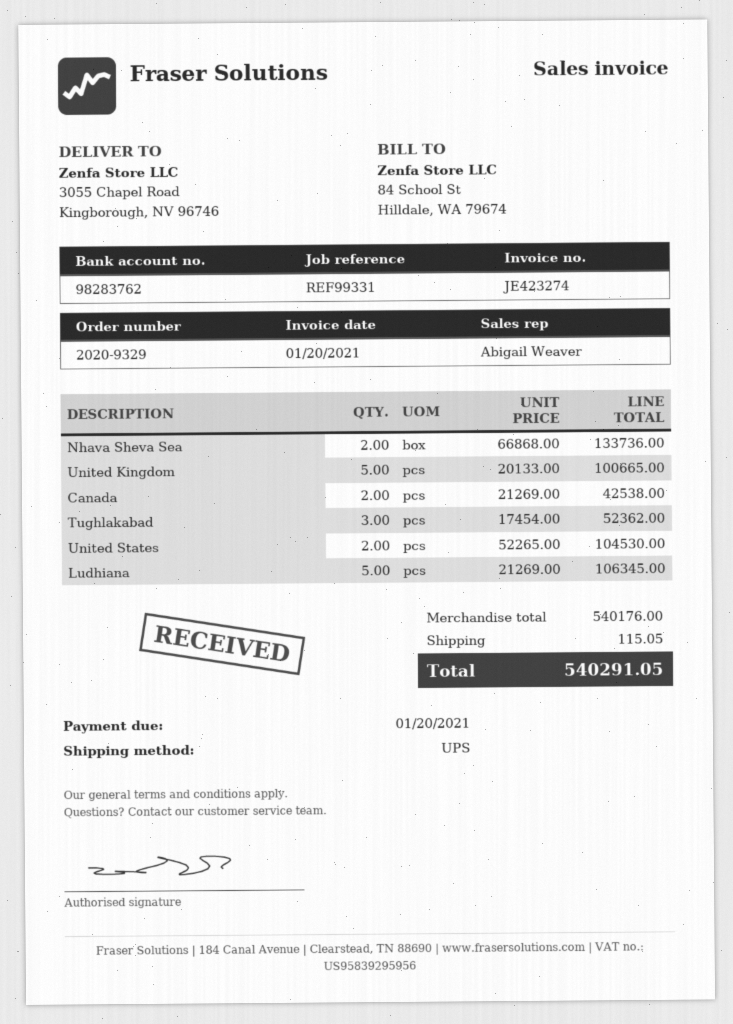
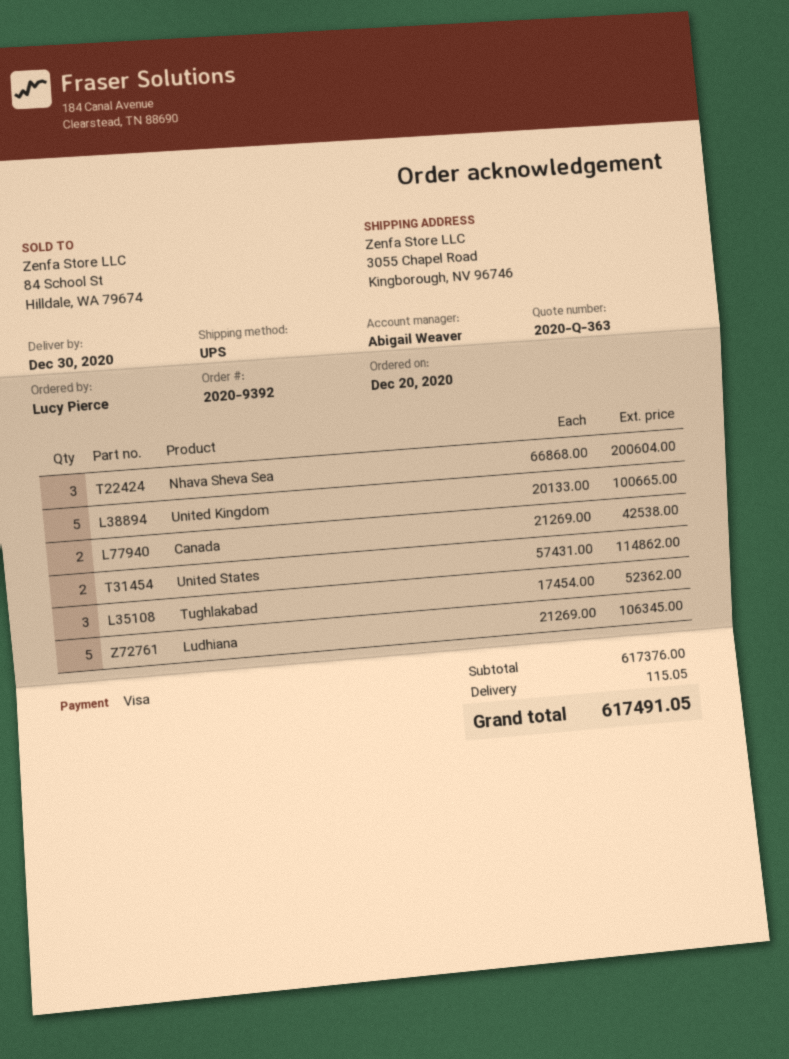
order number: 2020-9329 -> 2020-9392
Nhava Sheva Sea: 2 x 66868.00 = 133736.00 -> 3 x 66868.00 = 200604.00
United States: 2 x 52265.00 = 104530.00 -> 2 x 57431.00 = 114862.00
subtotal: 540176.00 -> 617376.00
total: 540291.05 -> 617491.05

